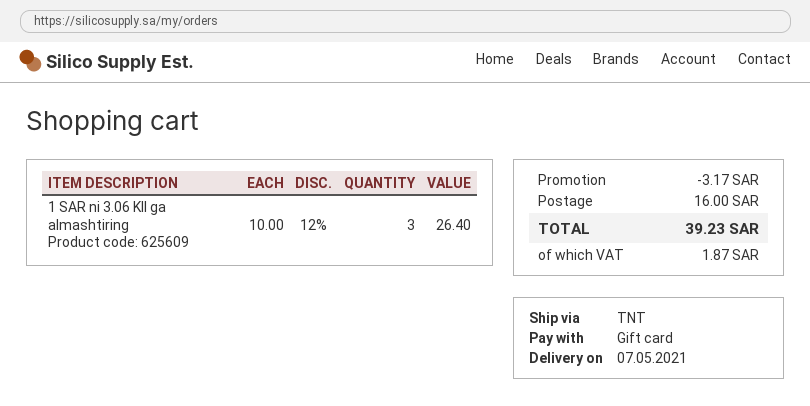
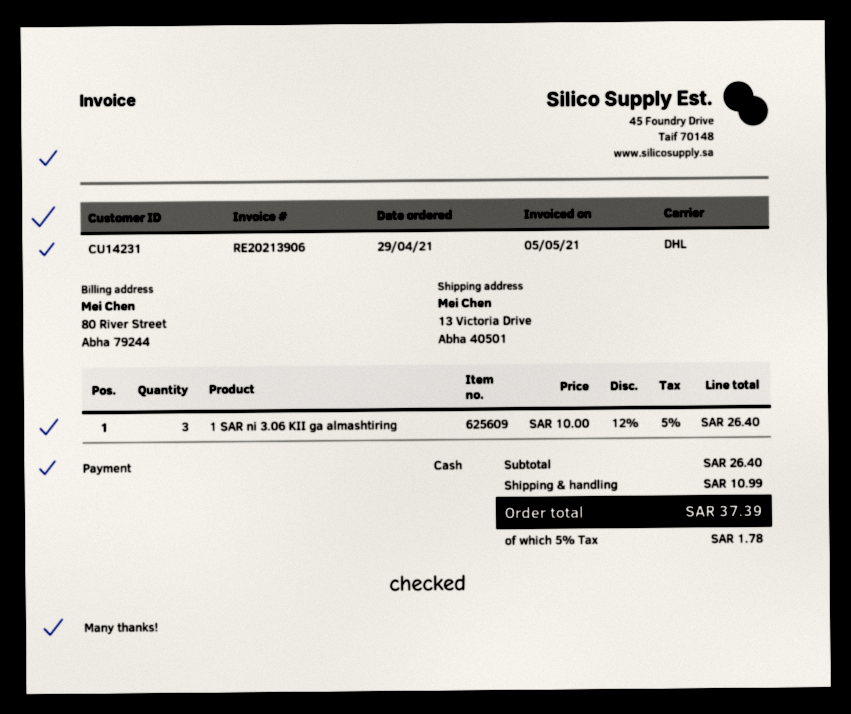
payment method: gift card -> cash
shipping method: TNT -> DHL
discount: 3.17 -> none
shipping: 16.00 -> 10.99
tax: 1.87 -> 1.78
total: 39.23 -> 37.39

